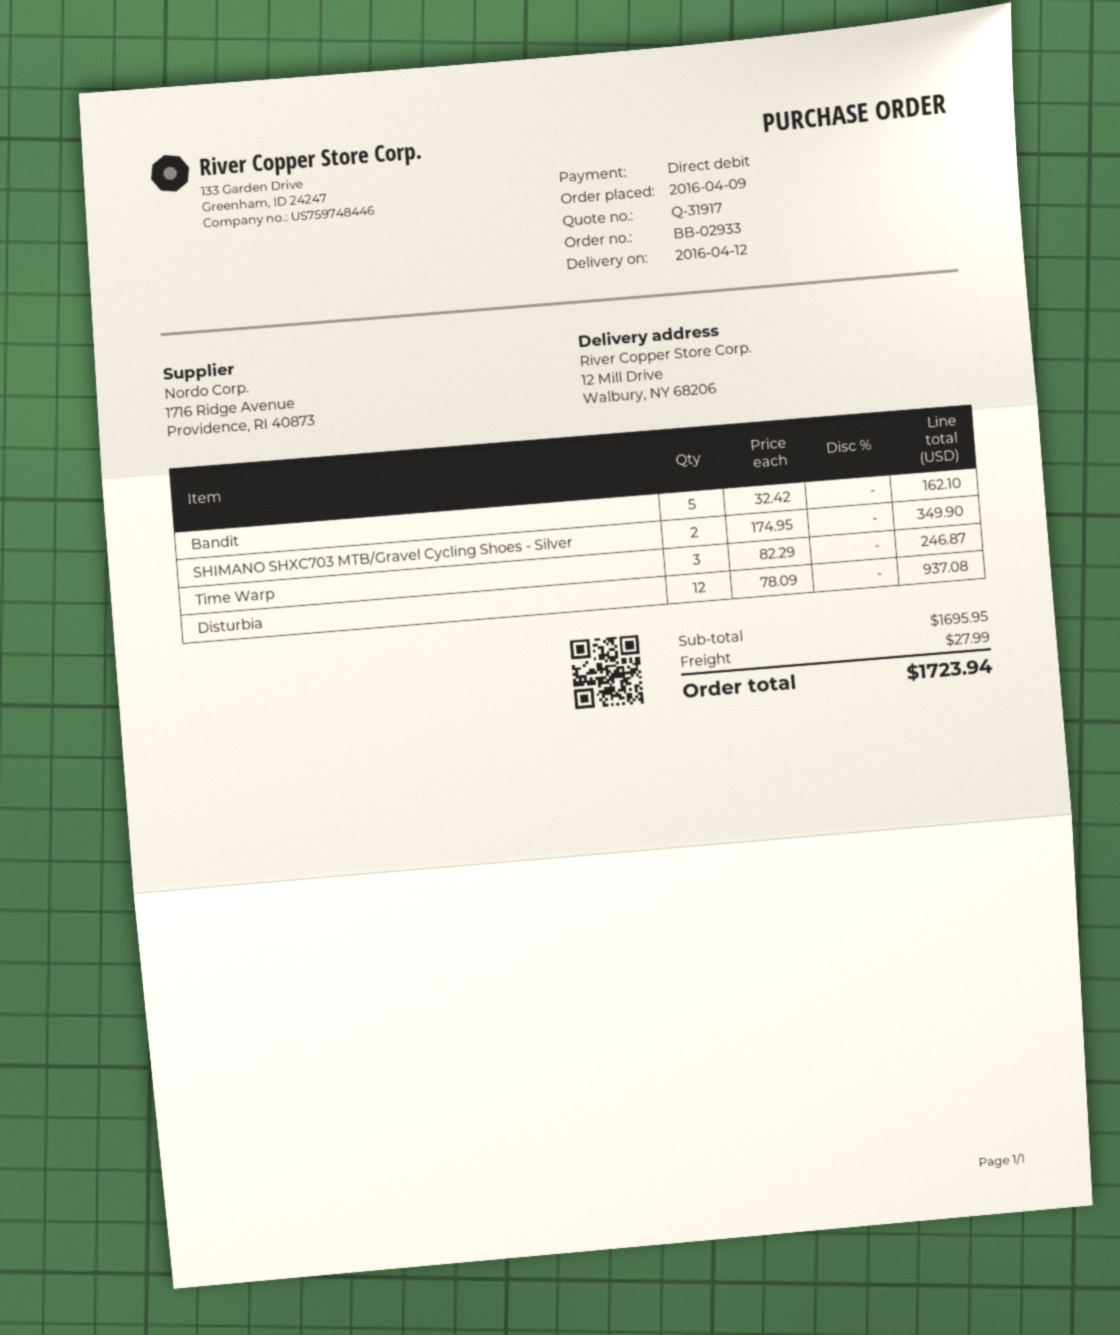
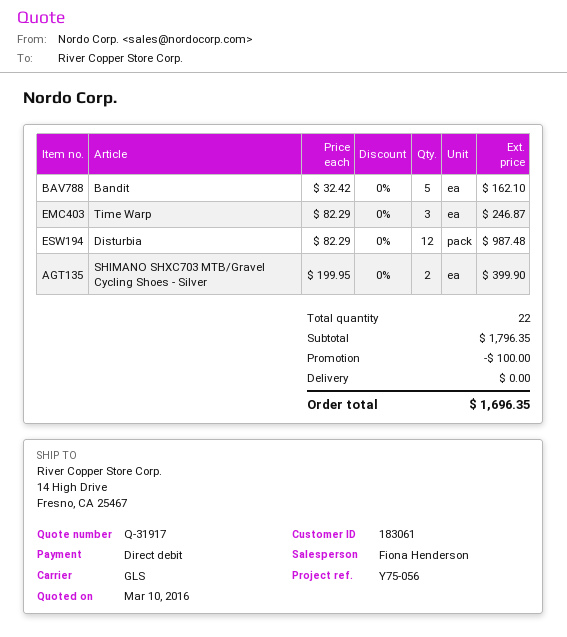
ship to: 12 Mill Drive, Walbury, NY 68206 -> 14 High Drive, Fresno, CA 25467
SHIMANO SHXC703 MTB/Gravel Cycling Shoes - Silver: 2 x 174.95 = 349.90 -> 2 x 199.95 = 399.90
Disturbia: 12 x 78.09 = 937.08 -> 12 x 82.29 = 987.48
subtotal: 1695.95 -> 1796.35
discount: none -> 100.00
shipping: 27.99 -> 0.00
total: 1723.94 -> 1696.35

